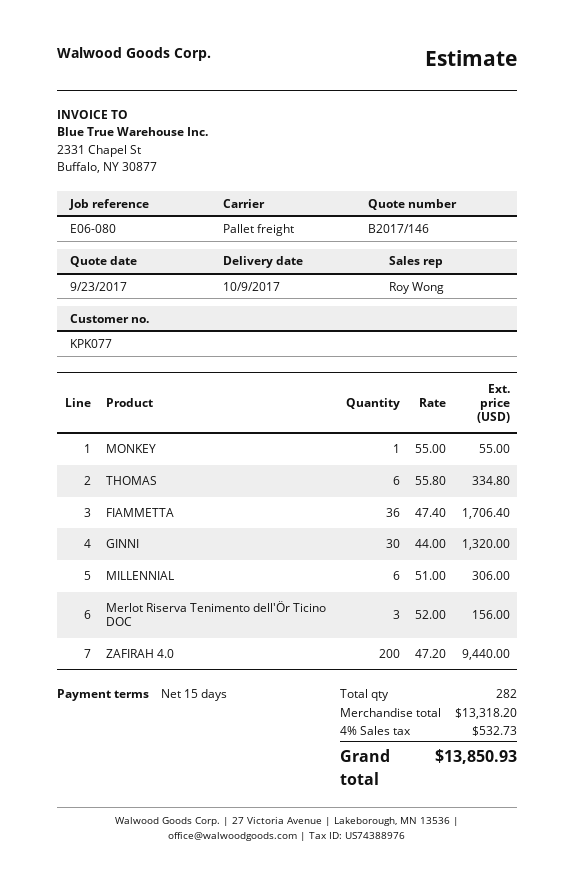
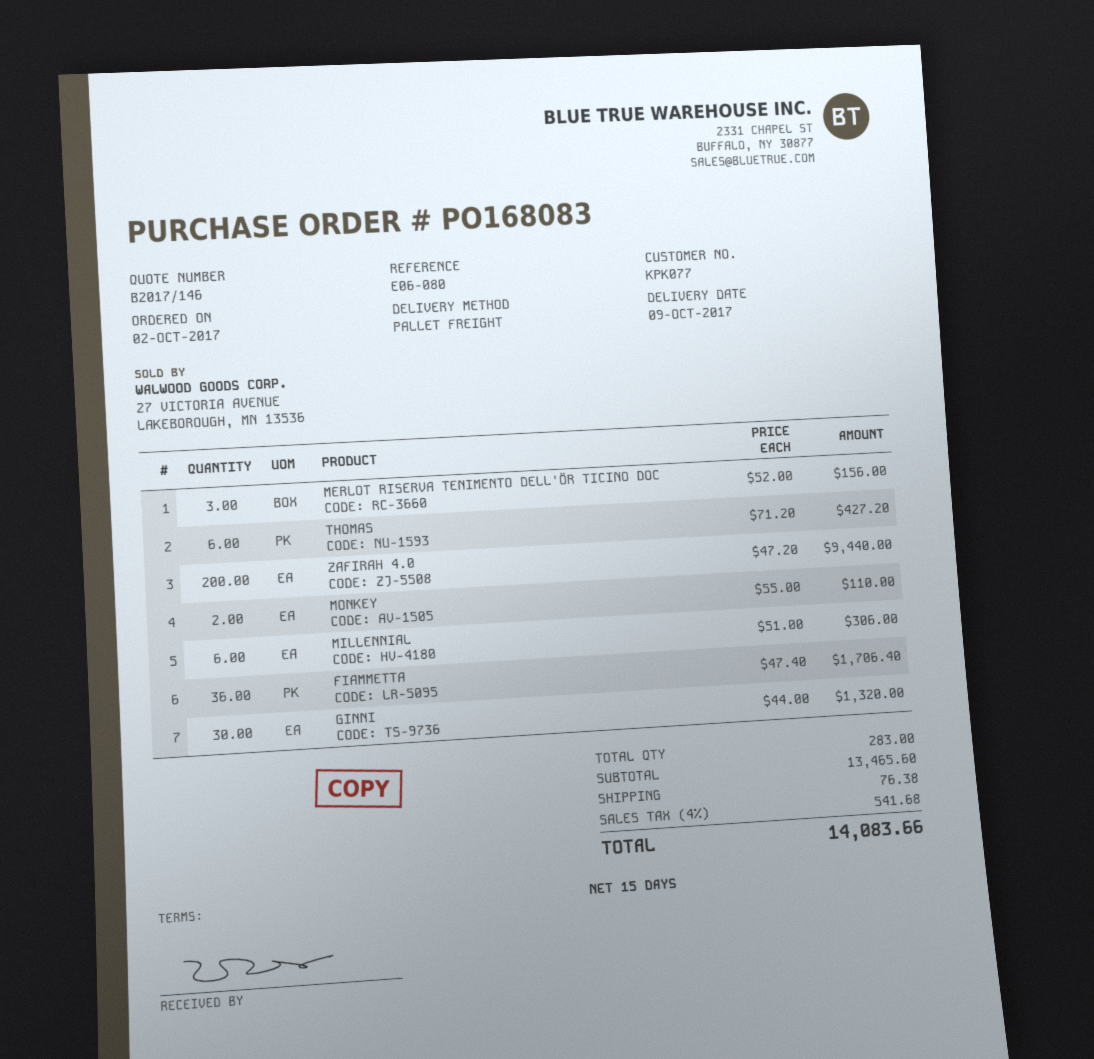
MONKEY: 1 x 55.00 = 55.00 -> 2 x 55.00 = 110.00
THOMAS: 6 x 55.80 = 334.80 -> 6 x 71.20 = 427.20
total quantity: 282 -> 283
subtotal: 13318.20 -> 13465.60
shipping: none -> 76.38
tax: 4% = 532.73 -> 4% = 541.68
total: 13850.93 -> 14083.66

